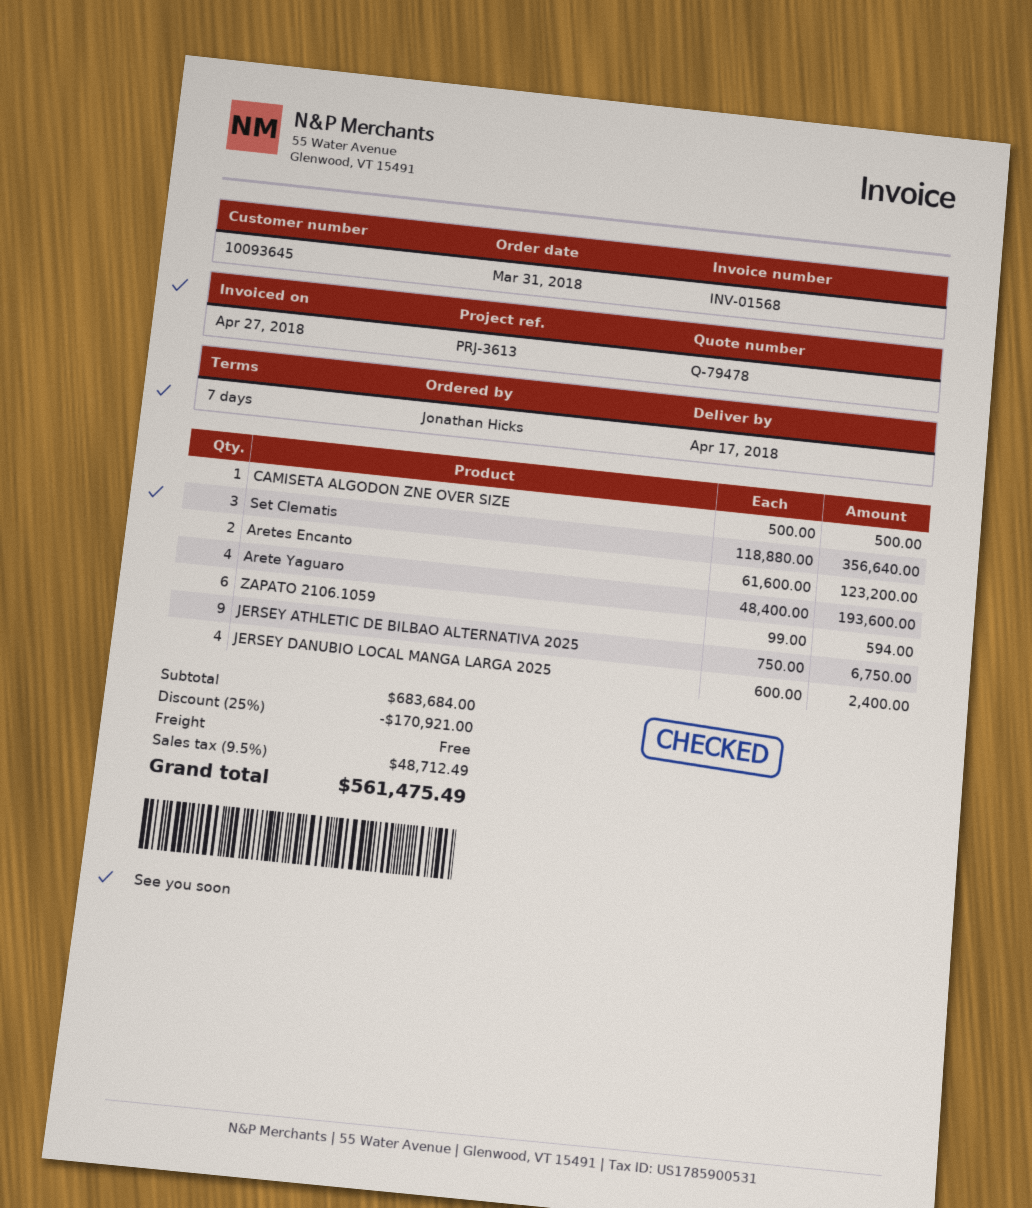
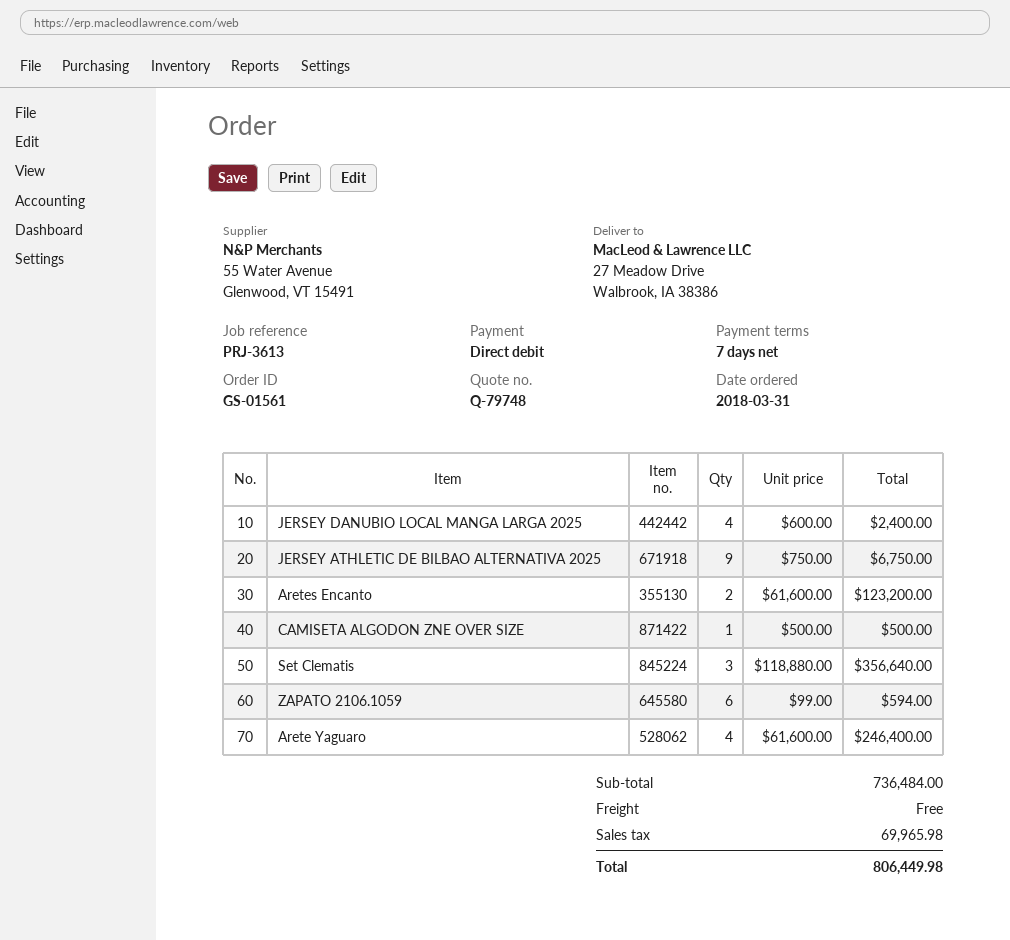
quote number: Q-79478 -> Q-79748
Arete Yaguaro: 4 x 48400.00 = 193600.00 -> 4 x 61600.00 = 246400.00
subtotal: 683684.00 -> 736484.00
discount: 25% = 170921.00 -> none
tax: 48712.49 -> 69965.98
total: 561475.49 -> 806449.98

